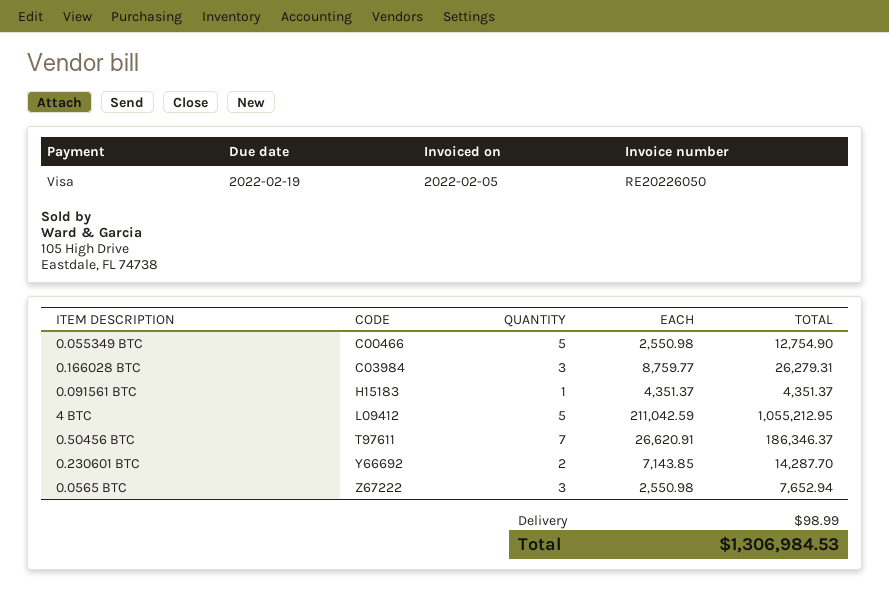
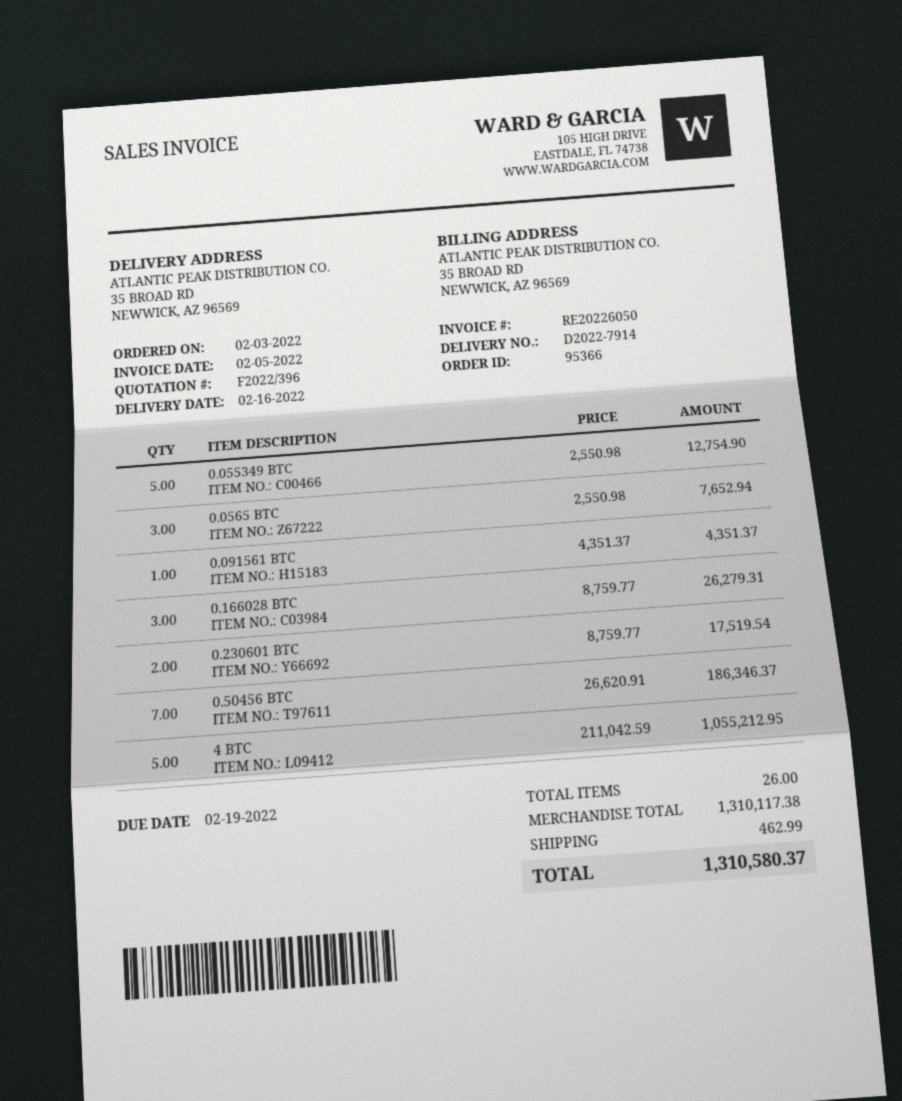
0.230601 BTC: 2 x 7143.85 = 14287.70 -> 2 x 8759.77 = 17519.54
shipping: 98.99 -> 462.99
total: 1306984.53 -> 1310580.37

